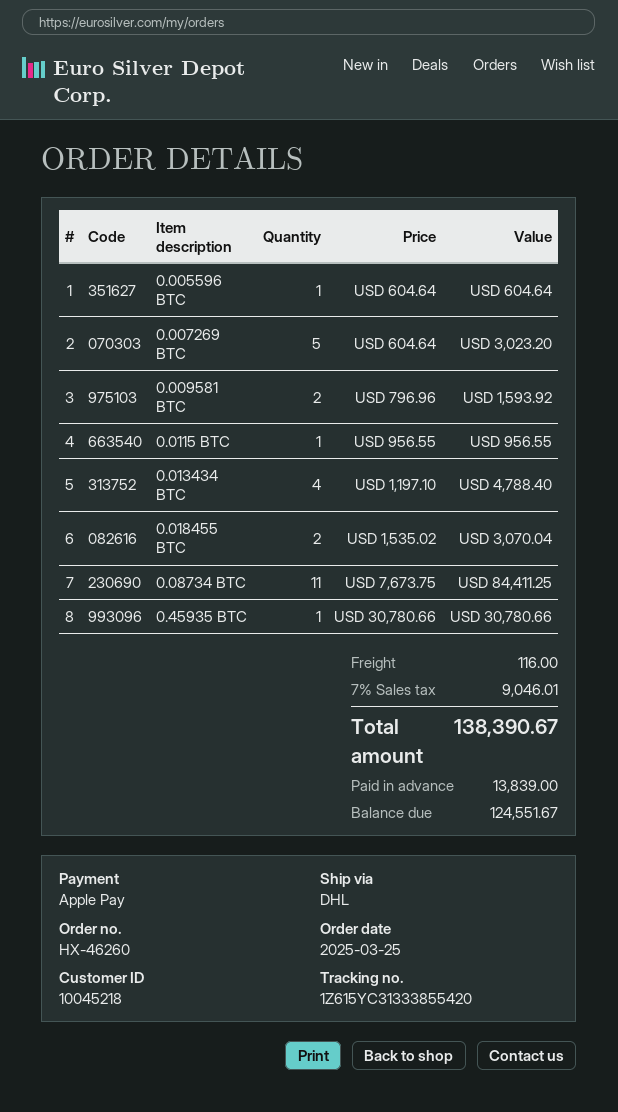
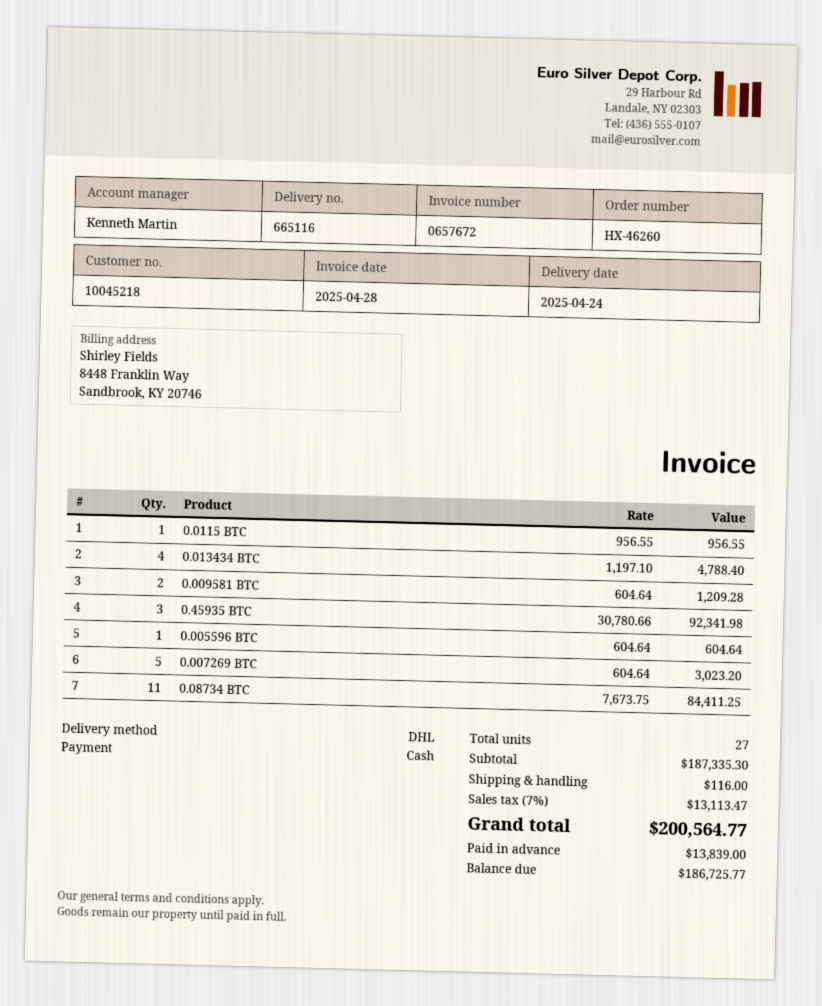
payment method: Apple Pay -> cash
0.009581 BTC: 2 x 796.96 = 1593.92 -> 2 x 604.64 = 1209.28
0.018455 BTC: 2 x 1535.02 = 3070.04 -> none
0.45935 BTC: 1 x 30780.66 = 30780.66 -> 3 x 30780.66 = 92341.98
tax: 7% = 9046.01 -> 7% = 13113.47
total: 138390.67 -> 200564.77
balance: 124551.67 -> 186725.77

